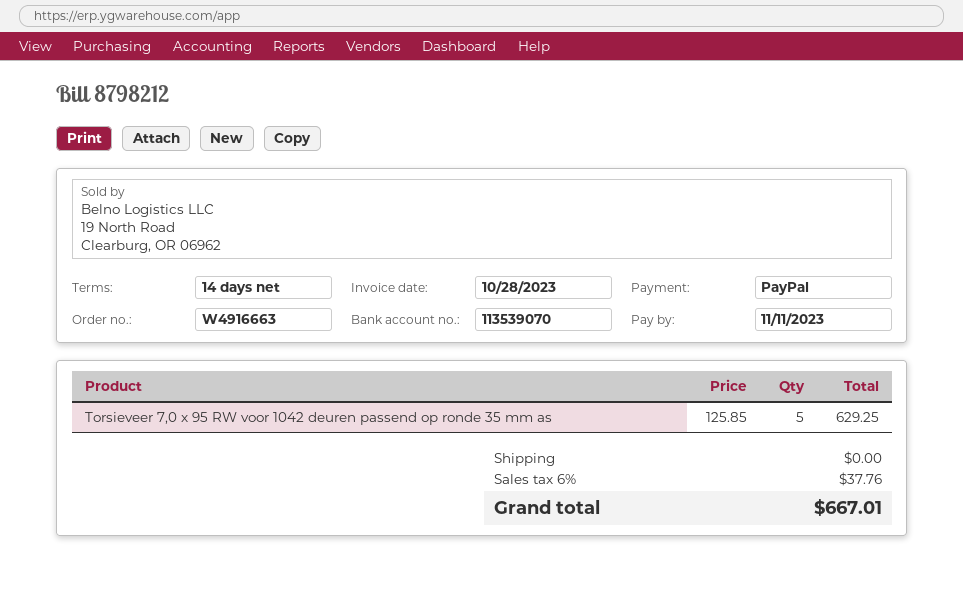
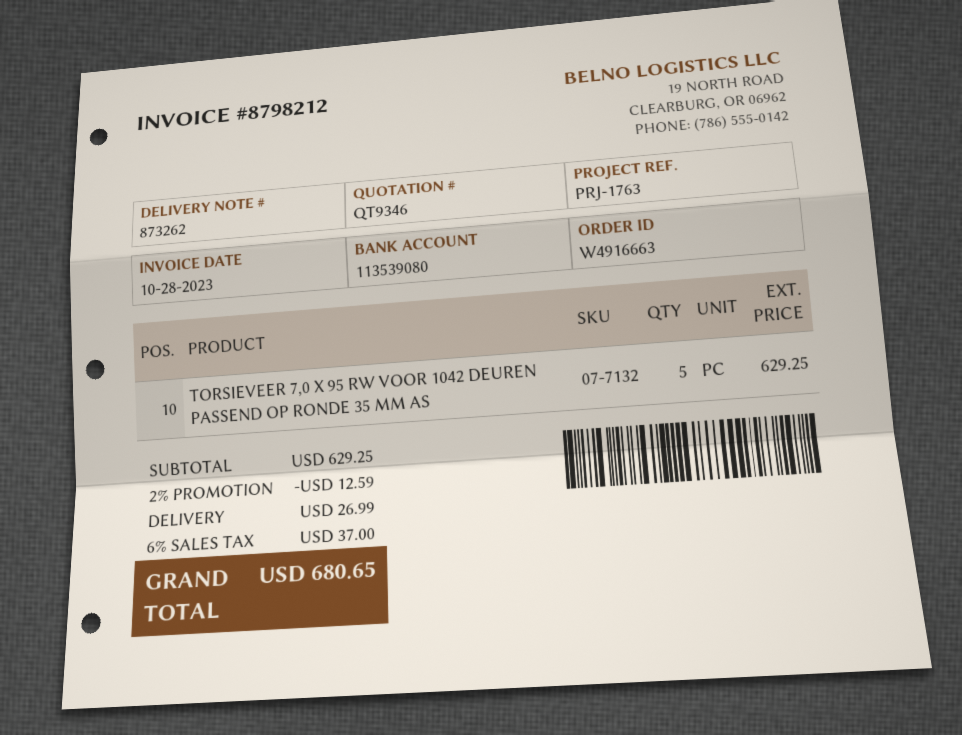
bank account: 113539070 -> 113539080
discount: none -> 2% = 12.59
shipping: 0.00 -> 26.99
tax: 6% = 37.76 -> 6% = 37.00
total: 667.01 -> 680.65

